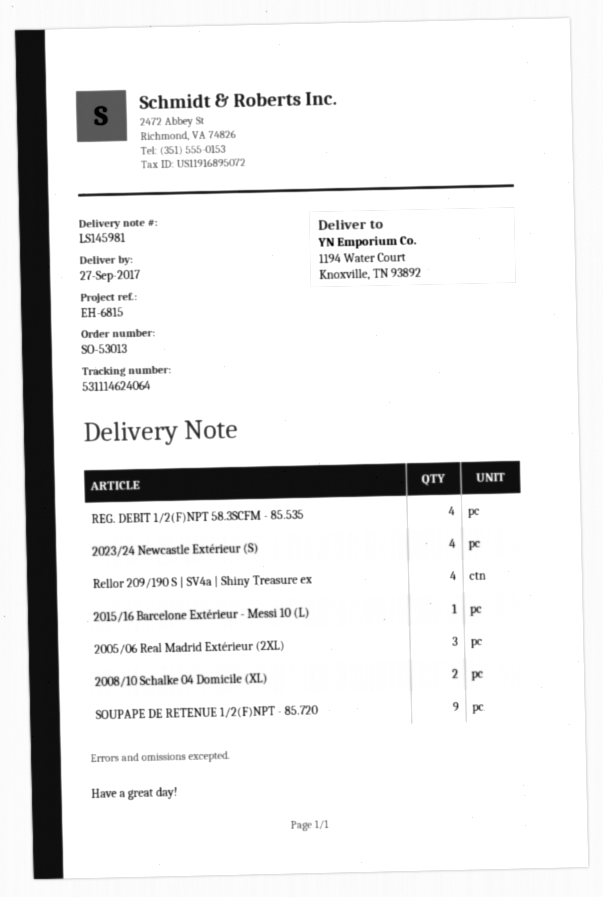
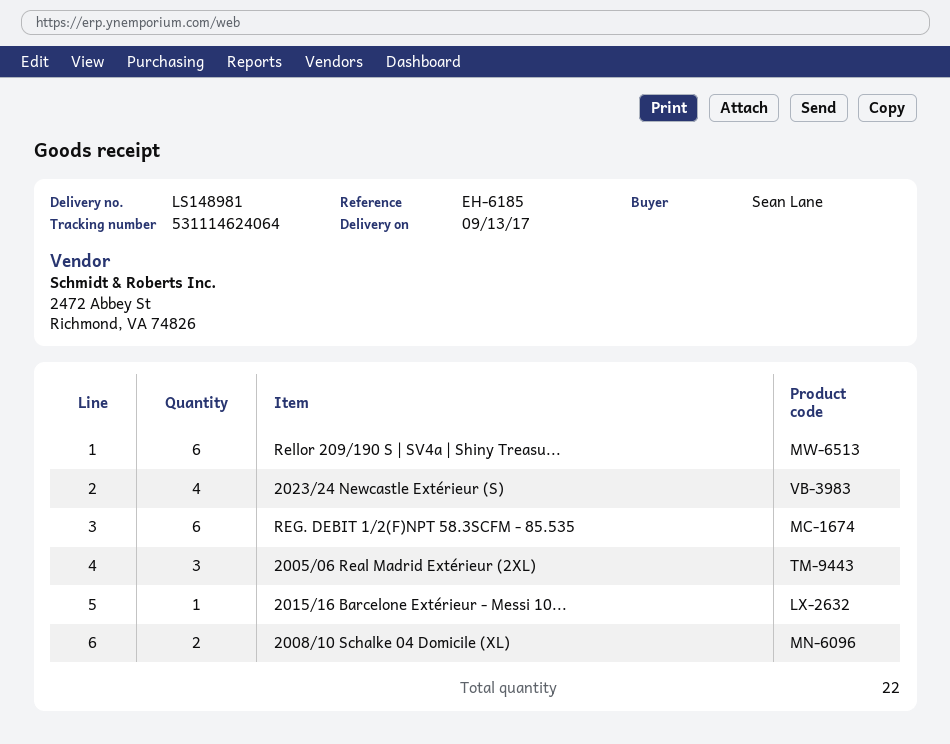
delivery note number: LS145981 -> LS148981
delivery date: 2017-09-27 -> 2017-09-13
reference: EH-6815 -> EH-6185
REG. DEBIT 1/2(F)NPT 58.3SCFM - 85.535: 4 -> 6
Rellor 209/190 S | SV4a | Shiny Treasure ex: 4 -> 6
SOUPAPE DE RETENUE 1/2(F)NPT - 85.720: 9 -> none

